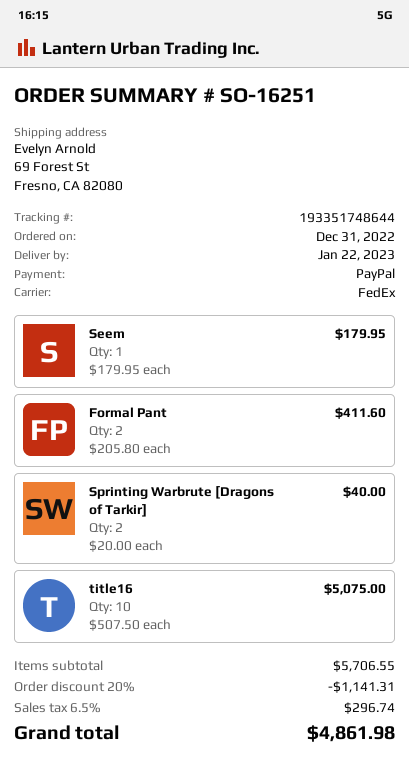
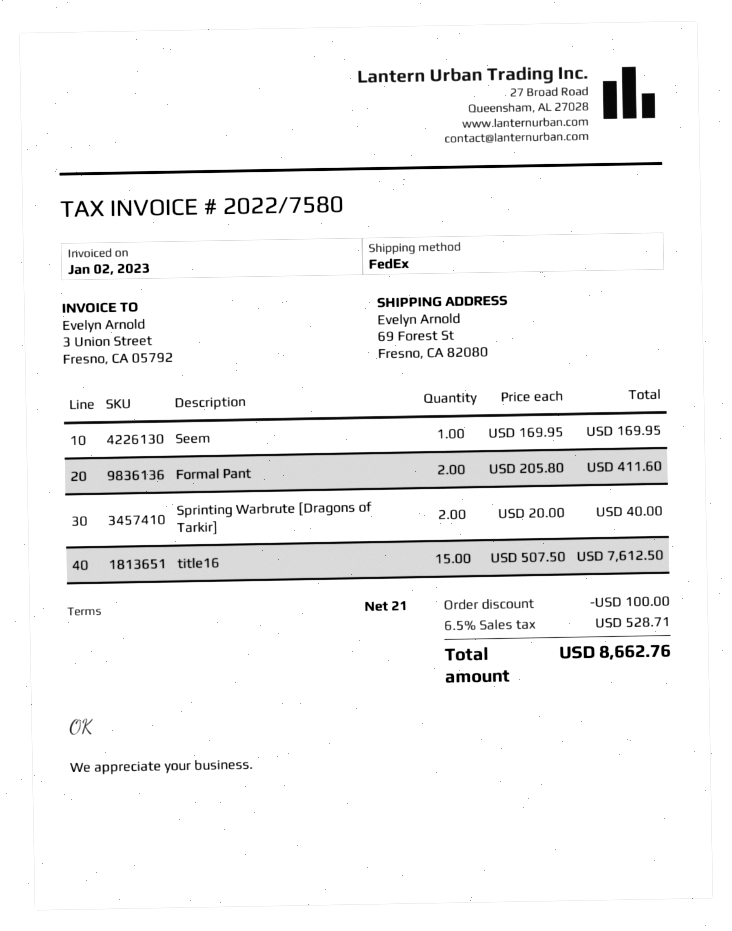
Seem: 1 x 179.95 = 179.95 -> 1 x 169.95 = 169.95
title16: 10 x 507.50 = 5075.00 -> 15 x 507.50 = 7612.50
discount: 1141.31 -> 100.00
tax: 6.5% = 296.74 -> 6.5% = 528.71
total: 4861.98 -> 8662.76

